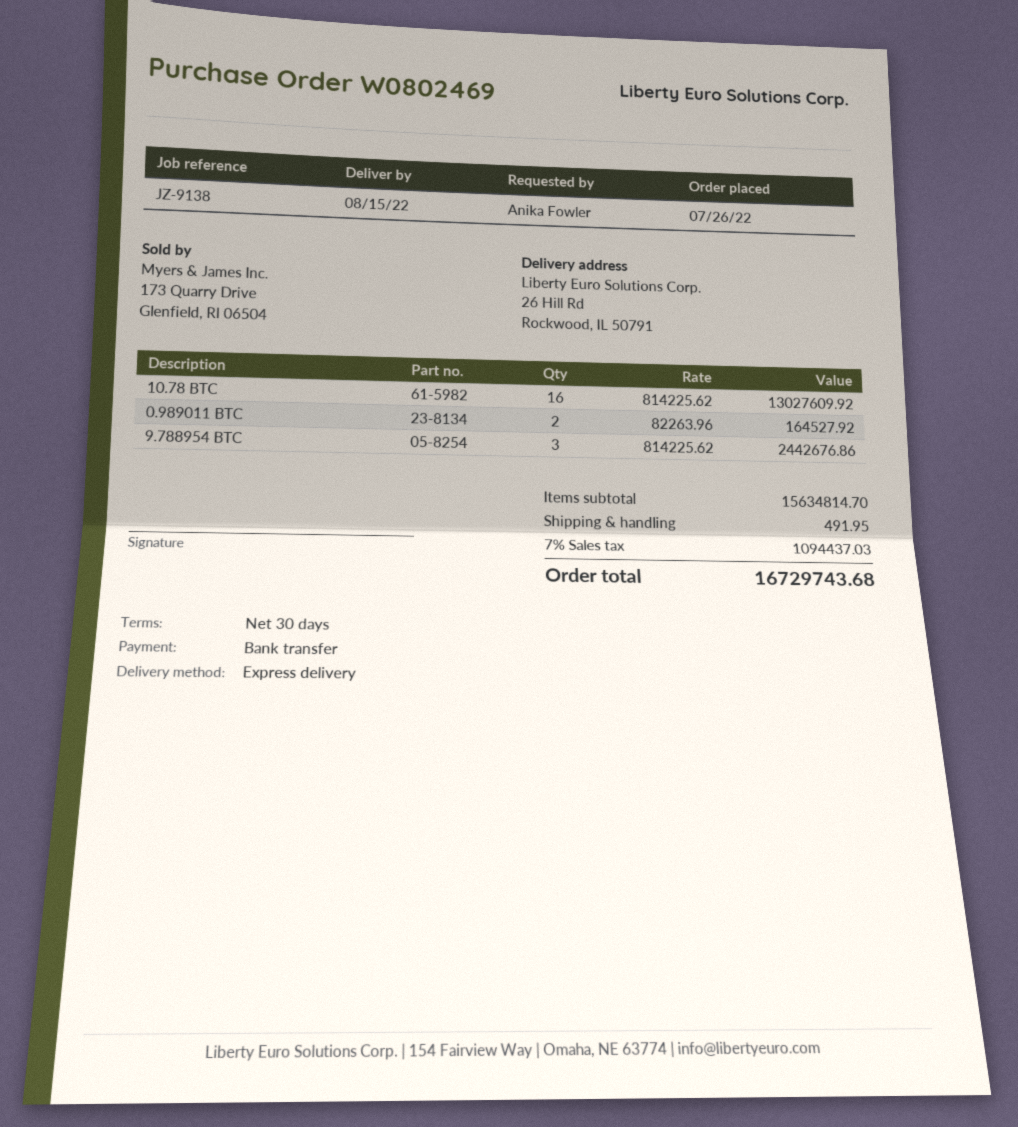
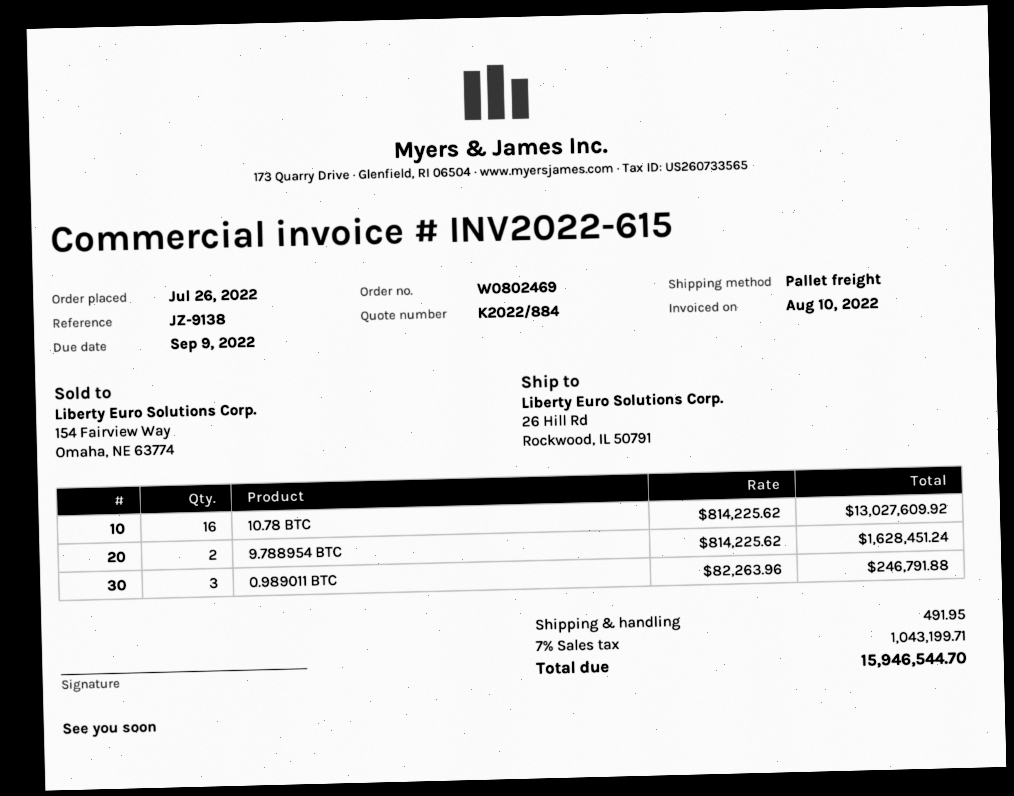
shipping method: express -> pallet freight
0.989011 BTC: 2 x 82263.96 = 164527.92 -> 3 x 82263.96 = 246791.88
9.788954 BTC: 3 x 814225.62 = 2442676.86 -> 2 x 814225.62 = 1628451.24
tax: 7% = 1094437.03 -> 7% = 1043199.71
total: 16729743.68 -> 15946544.70

